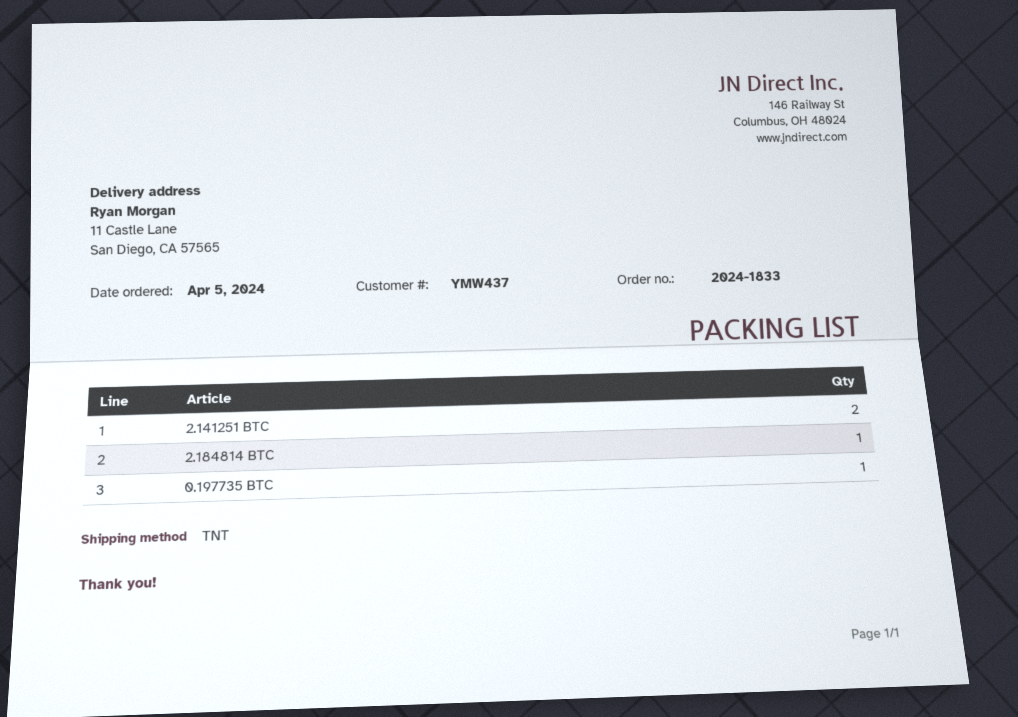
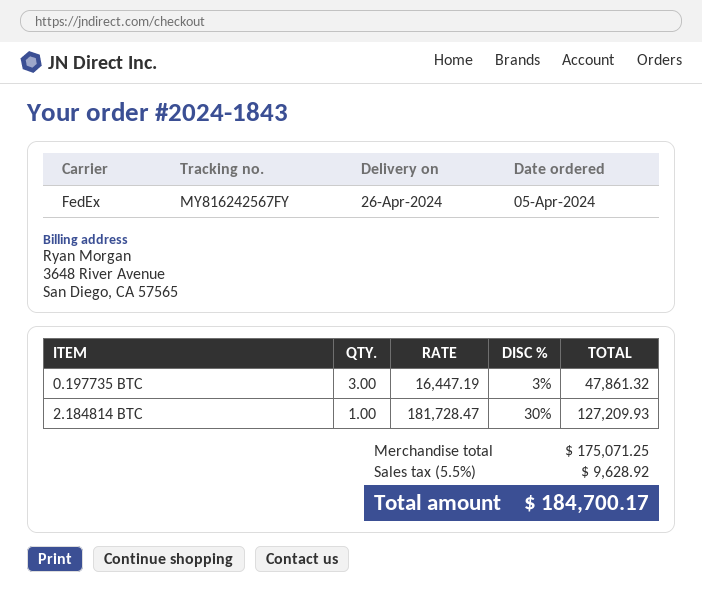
order number: 2024-1833 -> 2024-1843
shipping method: TNT -> FedEx
2.141251 BTC: 2 -> none
0.197735 BTC: 1 -> 3

